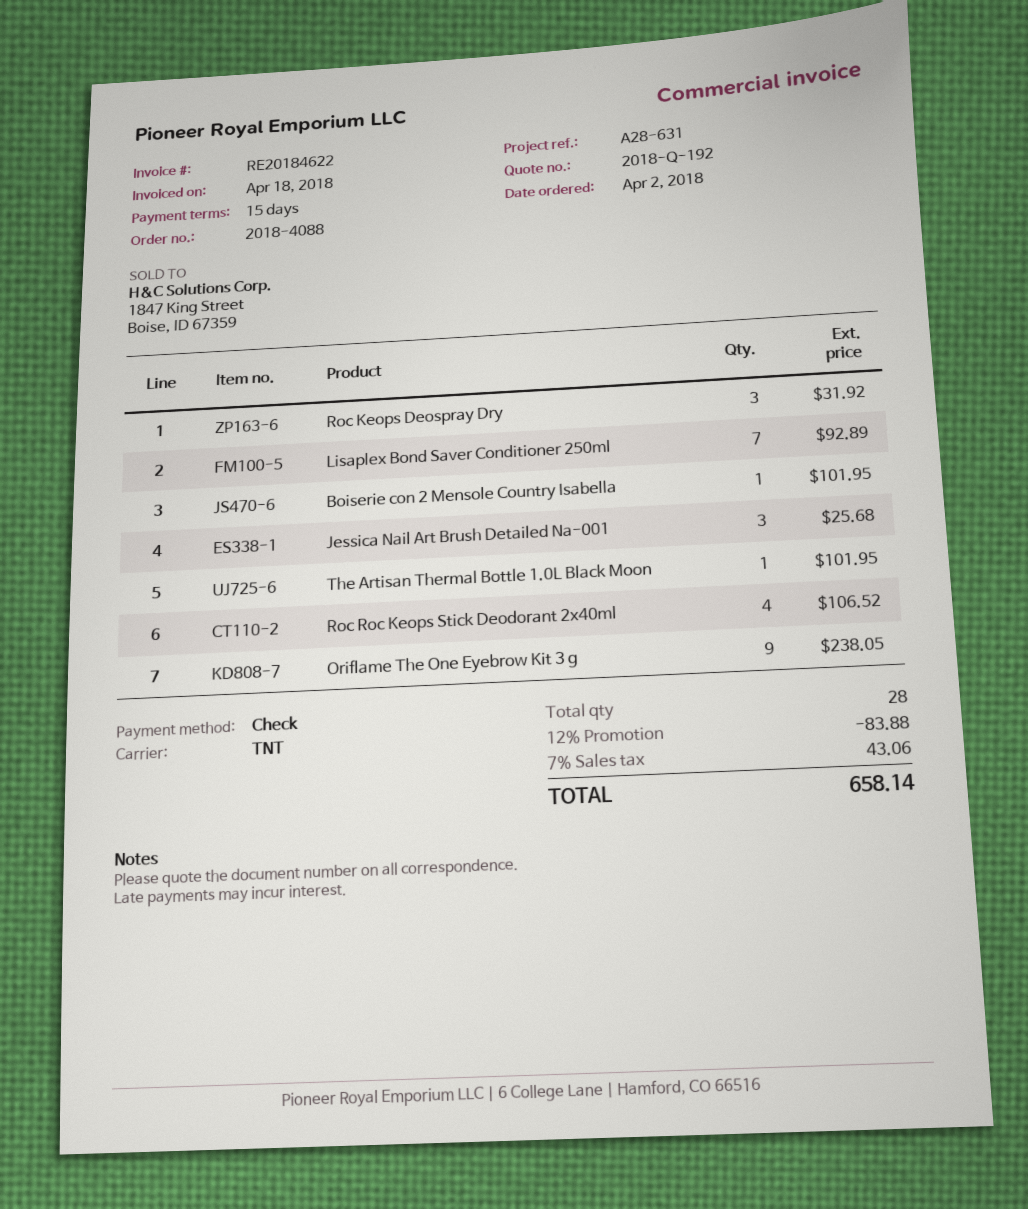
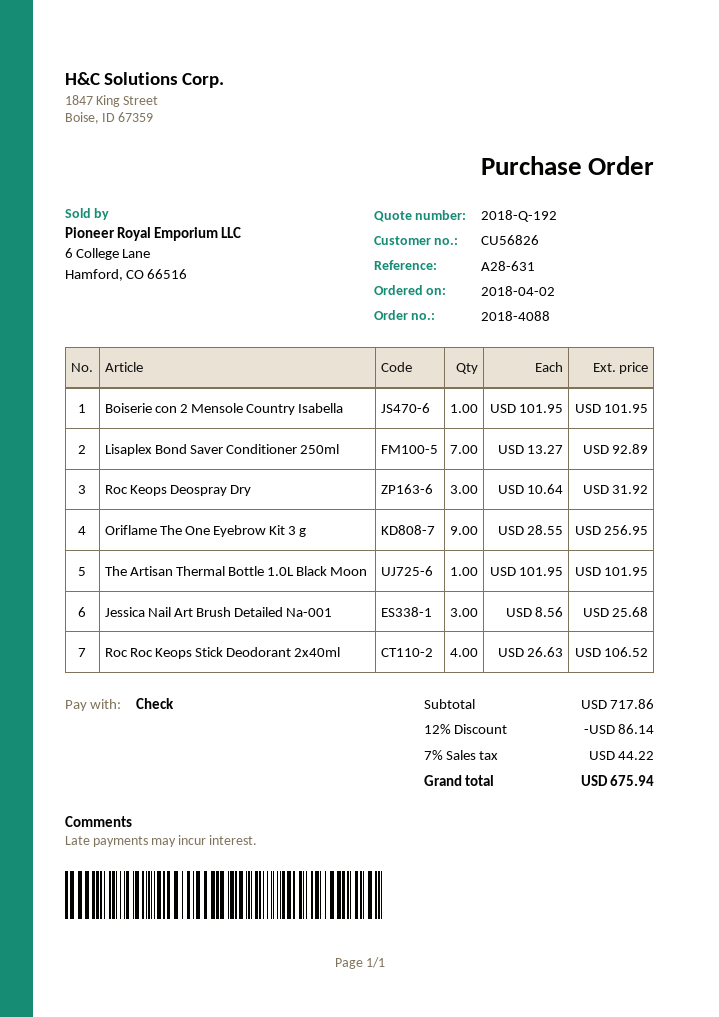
Oriflame The One Eyebrow Kit 3 g: 9 for 238.05 -> 9 for 256.95
discount: 12% = 83.88 -> 12% = 86.14
tax: 7% = 43.06 -> 7% = 44.22
total: 658.14 -> 675.94

